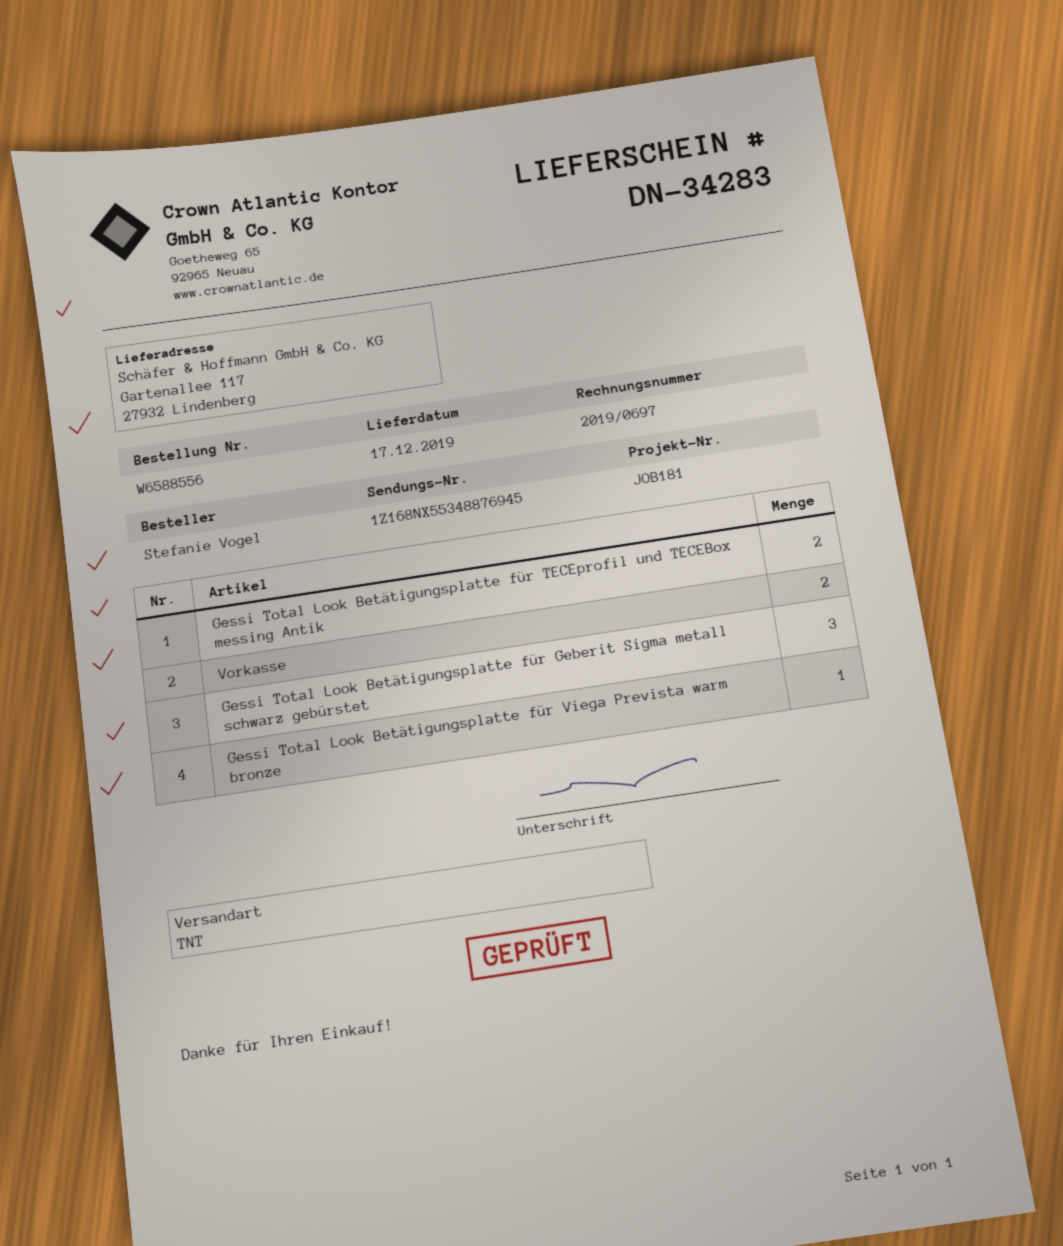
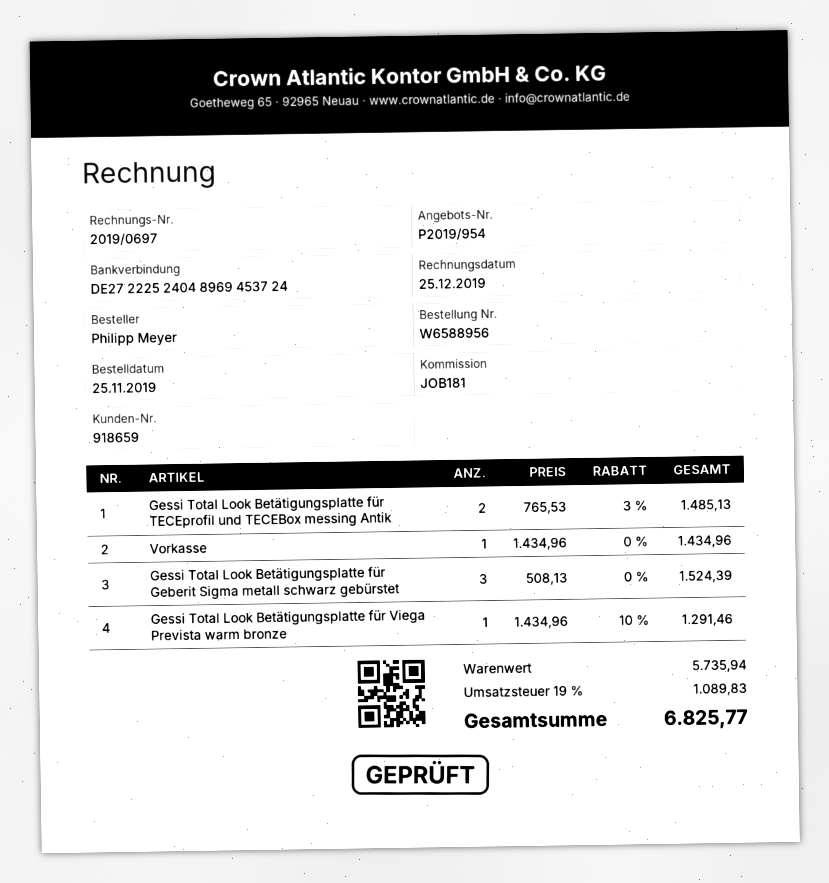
order number: W6588556 -> W6588956
ordered by: Stefanie Vogel -> Philipp Meyer
Vorkasse: 2 -> 1

